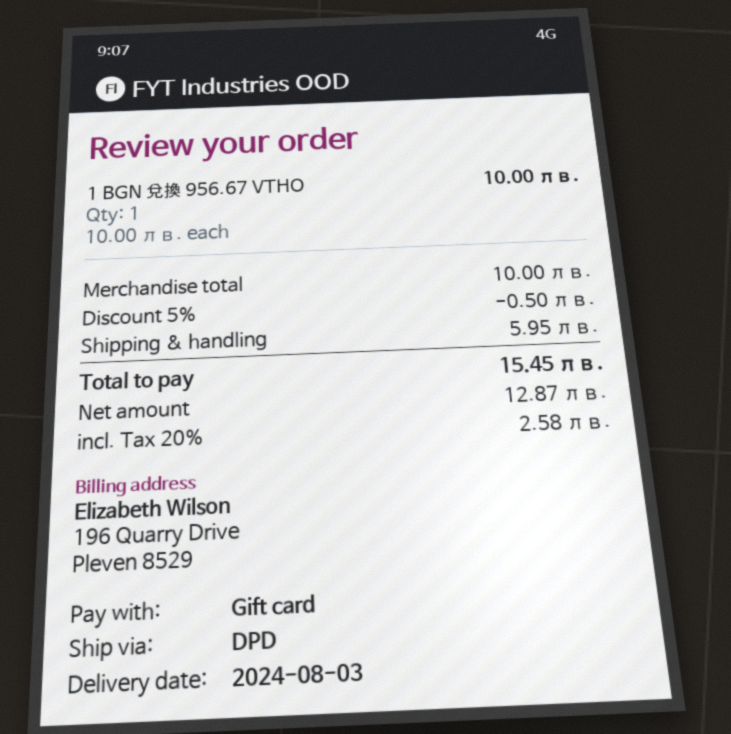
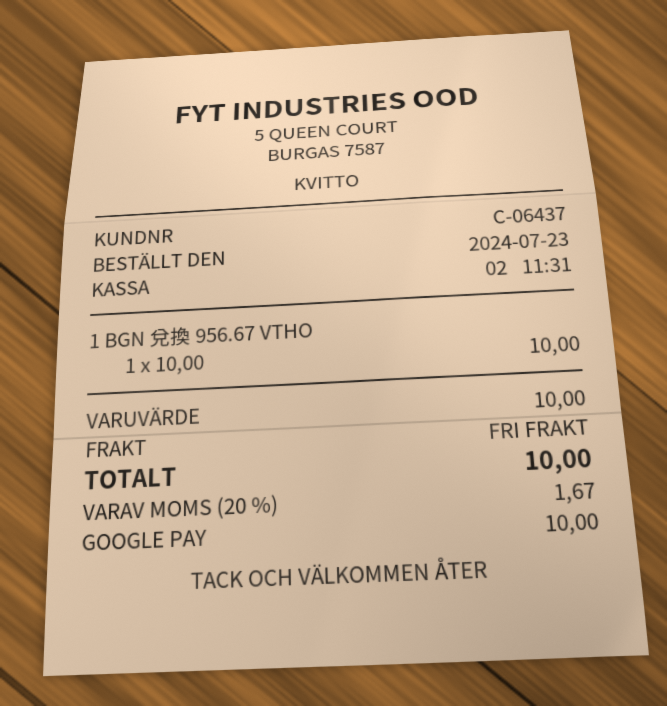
payment method: gift card -> Google Pay
discount: 5% = 0.50 -> none
shipping: 5.95 -> 0.00
tax: 20% = 2.58 -> 20% = 1.67
total: 15.45 -> 10.00

